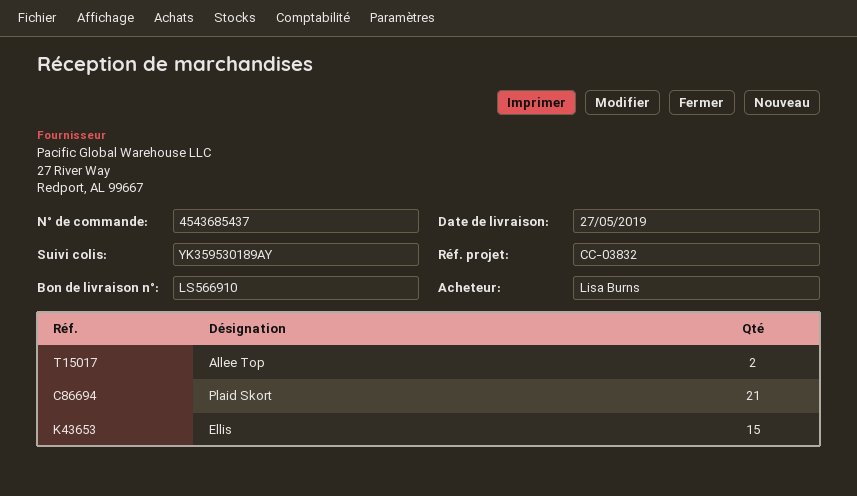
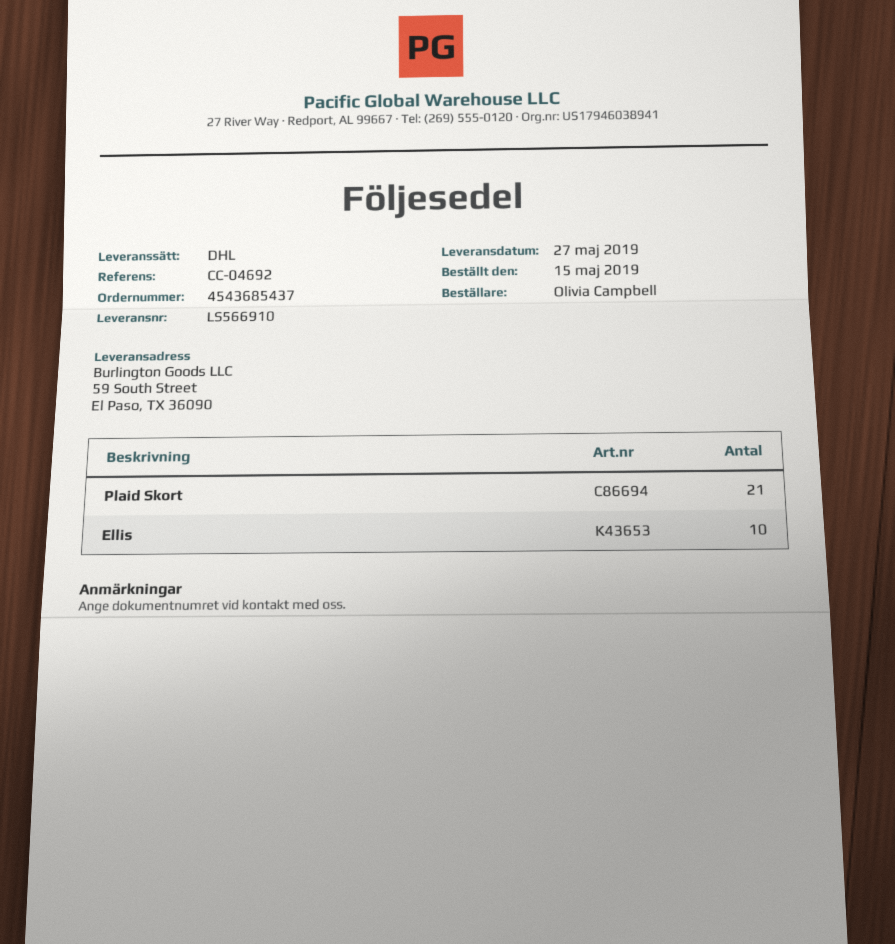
reference: CC-03832 -> CC-04692
ordered by: Lisa Burns -> Olivia Campbell
Allee Top: 2 -> none
Ellis: 15 -> 10

